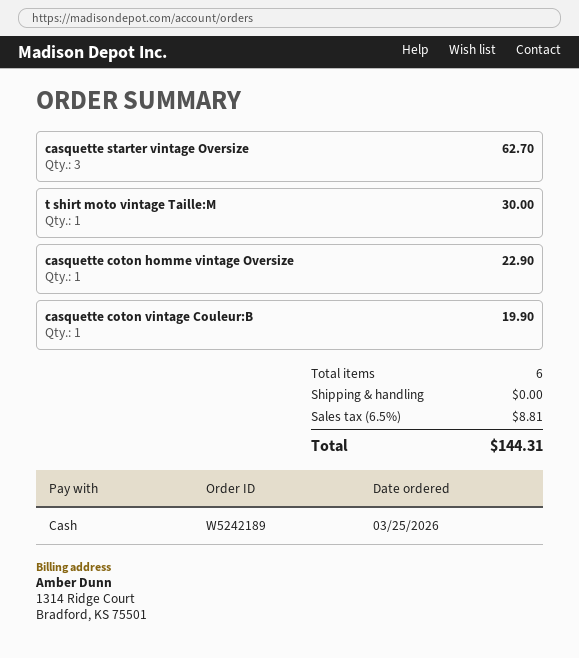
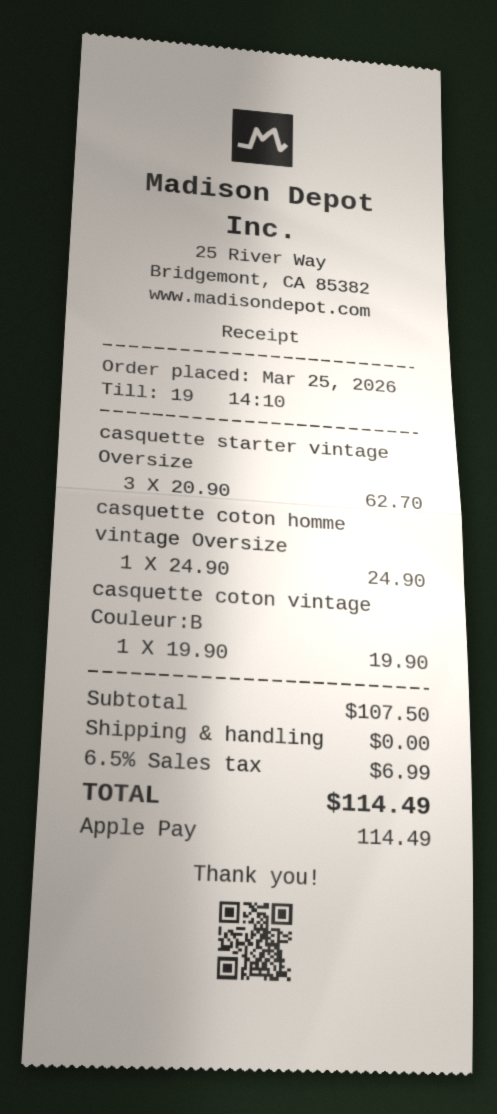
payment method: cash -> Apple Pay
t shirt moto vintage Taille:M: 1 for 30.00 -> none
casquette coton homme vintage Oversize: 1 for 22.90 -> 1 for 24.90
tax: 6.5% = 8.81 -> 6.5% = 6.99
total: 144.31 -> 114.49

